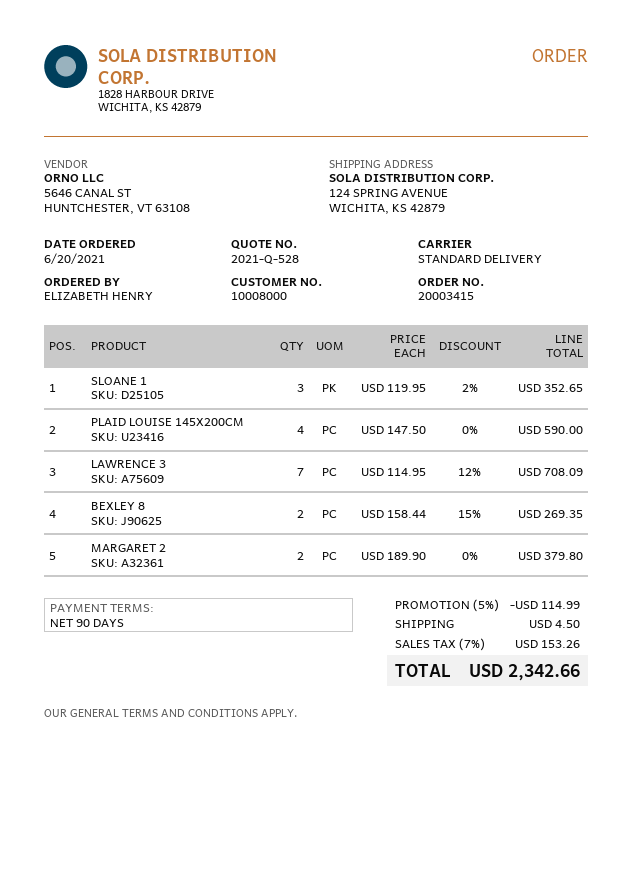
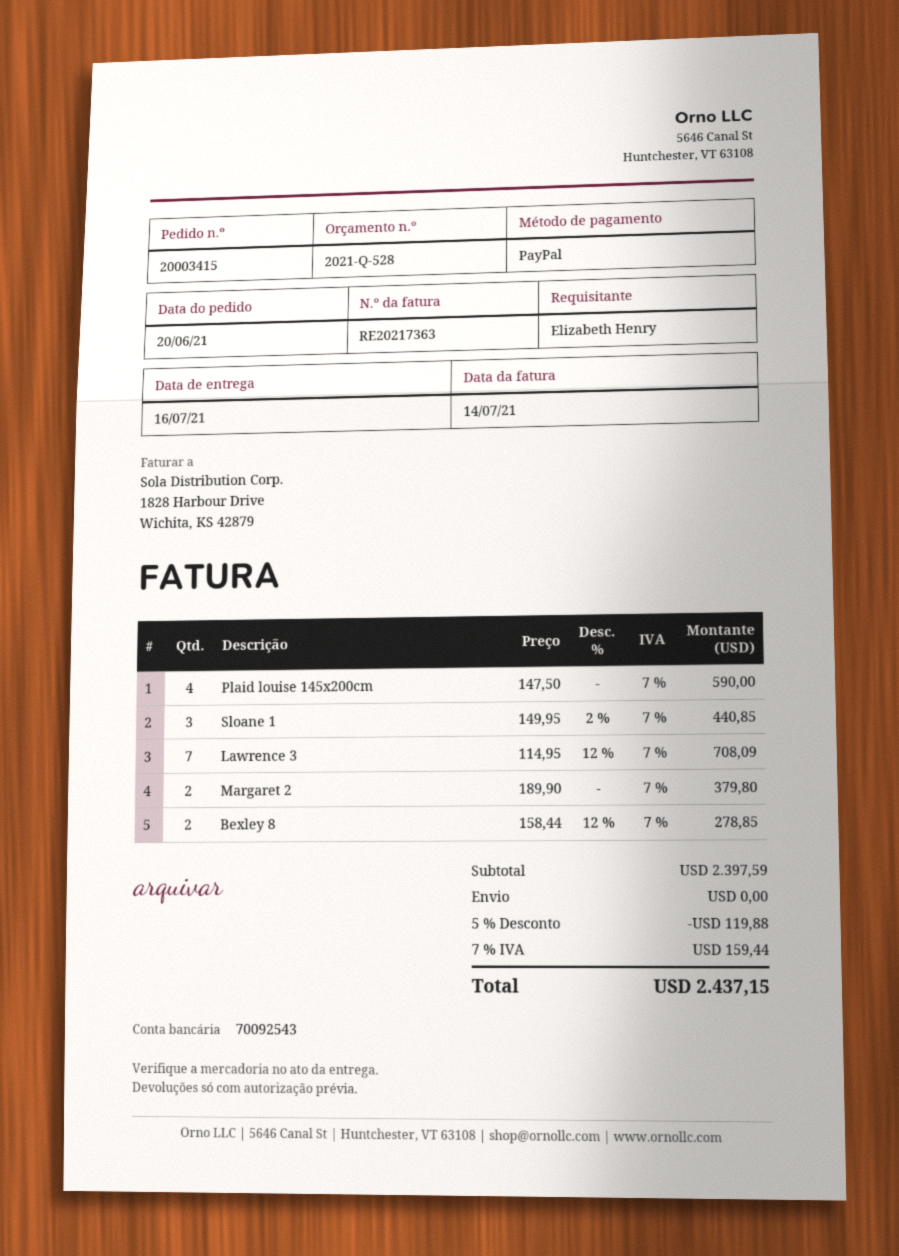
SLOANE 1: 3 x 119.95 - 2% = 352.65 -> 3 x 149.95 - 2% = 440.85
BEXLEY 8: 2 x 158.44 - 15% = 269.35 -> 2 x 158.44 - 12% = 278.85
discount: 5% = 114.99 -> 5% = 119.88
shipping: 4.50 -> 0.00
tax: 7% = 153.26 -> 7% = 159.44
total: 2342.66 -> 2437.15

